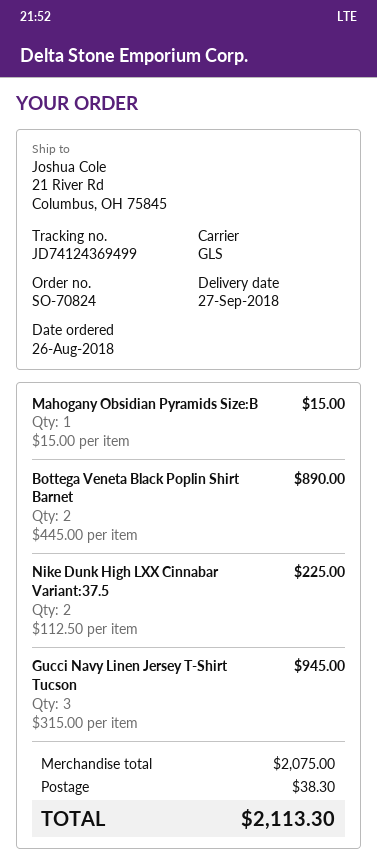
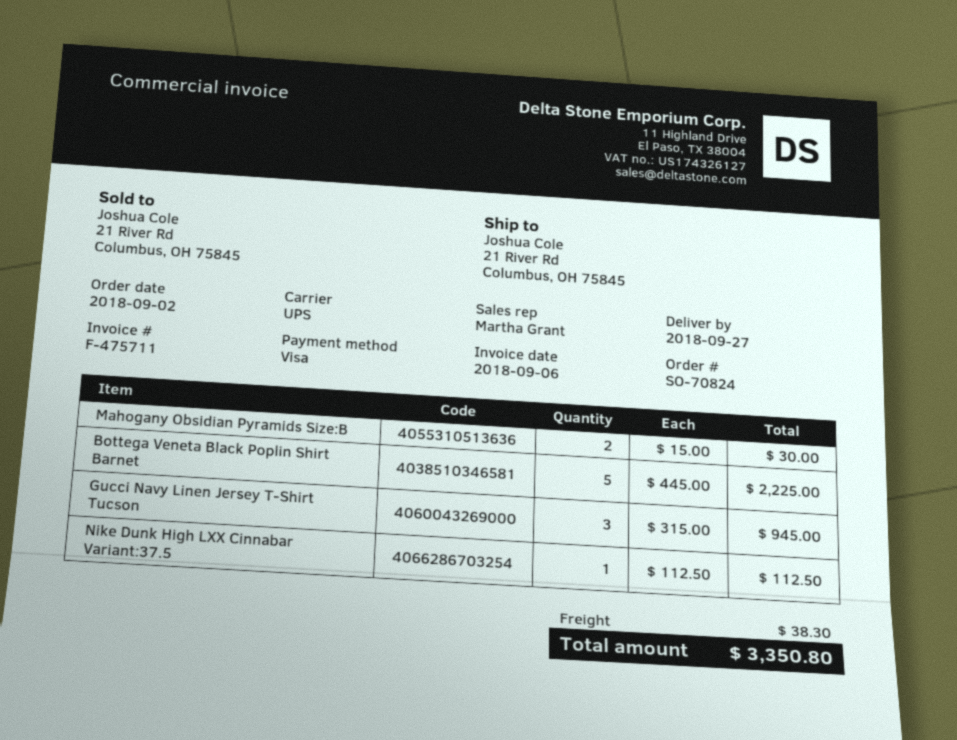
order date: 2018-08-26 -> 2018-09-02
shipping method: GLS -> UPS
Mahogany Obsidian Pyramids Size:B: 1 x 15.00 = 15.00 -> 2 x 15.00 = 30.00
Bottega Veneta Black Poplin Shirt Barnet: 2 x 445.00 = 890.00 -> 5 x 445.00 = 2225.00
Nike Dunk High LXX Cinnabar Variant:37.5: 2 x 112.50 = 225.00 -> 1 x 112.50 = 112.50
total: 2113.30 -> 3350.80

